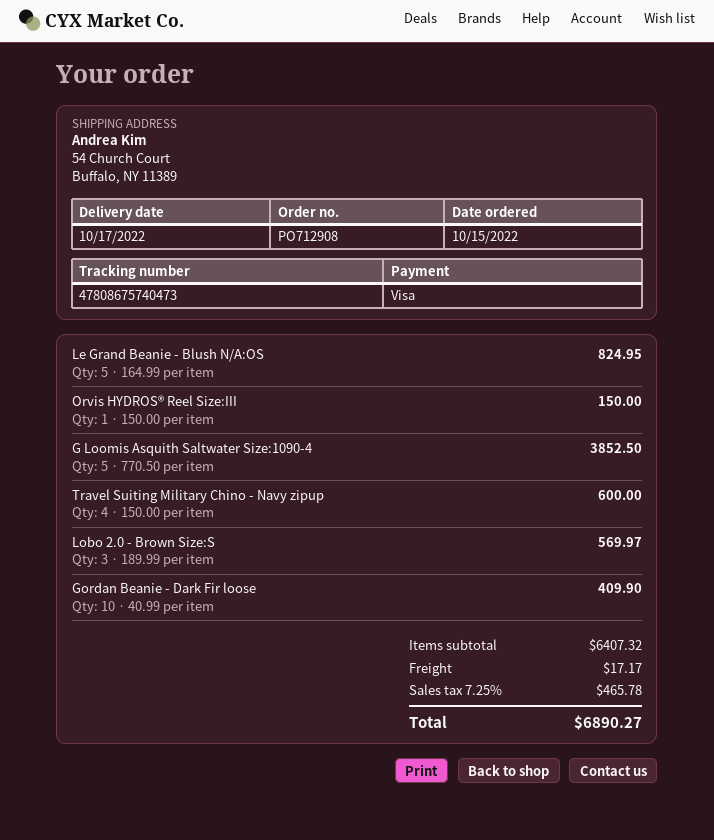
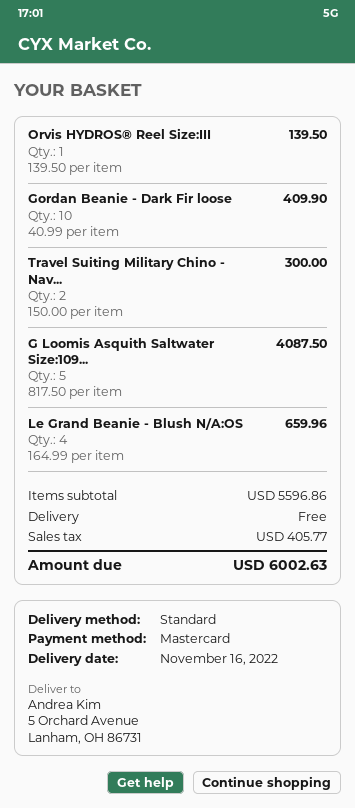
delivery date: 2022-10-17 -> 2022-11-16
payment method: Visa -> Mastercard
ship to: 54 Church Court, Buffalo, NY 11389 -> 5 Orchard Avenue, Lanham, OH 86731
Le Grand Beanie - Blush N/A:OS: 5 x 164.99 = 824.95 -> 4 x 164.99 = 659.96
Orvis HYDROS® Reel Size:III: 1 x 150.00 = 150.00 -> 1 x 139.50 = 139.50
G Loomis Asquith Saltwater Size:1090-4: 5 x 770.50 = 3852.50 -> 5 x 817.50 = 4087.50
Travel Suiting Military Chino - Navy zipup: 4 x 150.00 = 600.00 -> 2 x 150.00 = 300.00
Lobo 2.0 - Brown Size:S: 3 x 189.99 = 569.97 -> none
subtotal: 6407.32 -> 5596.86
shipping: 17.17 -> 0.00
tax: 465.78 -> 405.77
total: 6890.27 -> 6002.63

